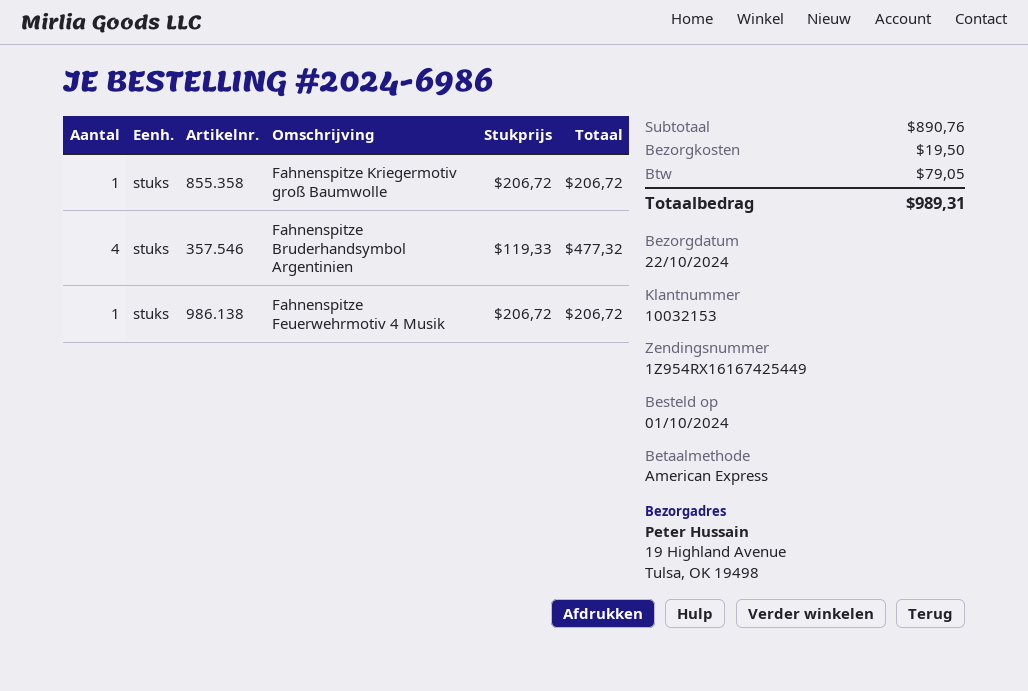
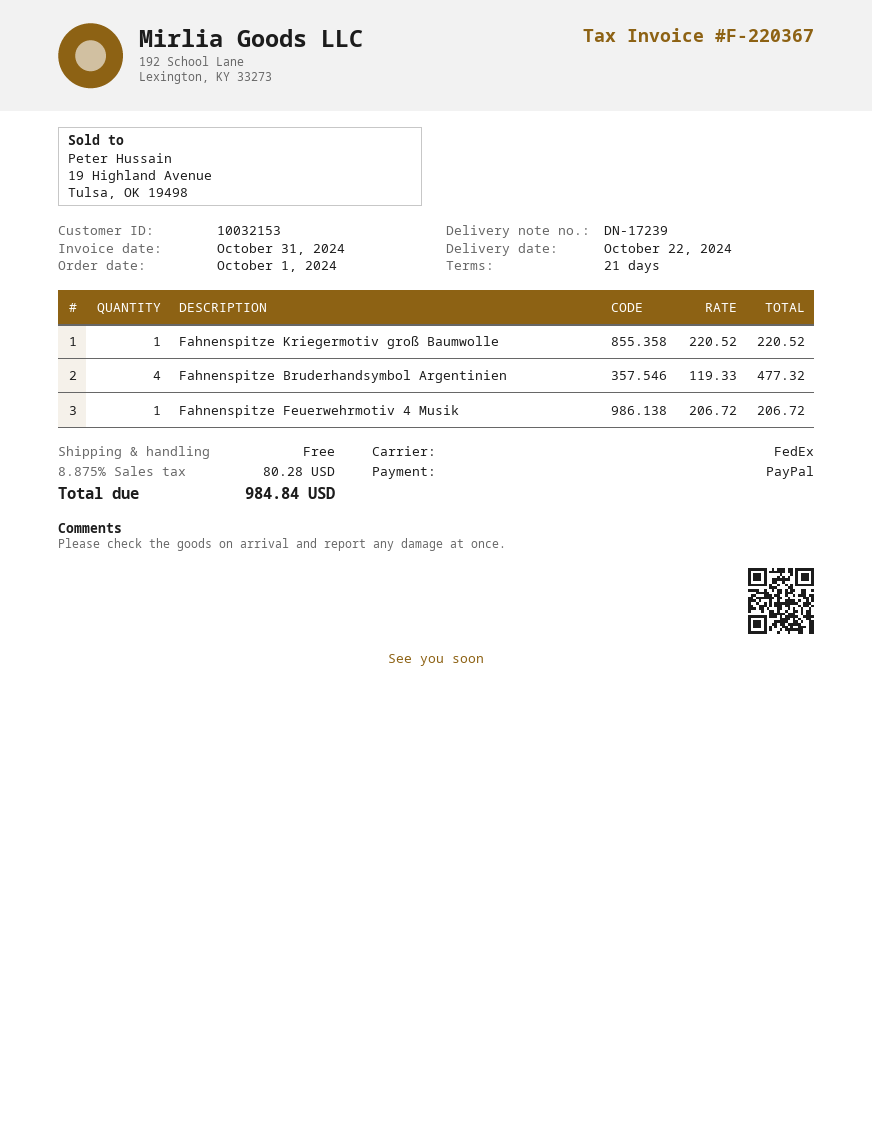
payment method: American Express -> PayPal
Fahnenspitze Kriegermotiv groß Baumwolle: 1 x 206.72 = 206.72 -> 1 x 220.52 = 220.52
shipping: 19.50 -> 0.00
tax: 79.05 -> 80.28
total: 989.31 -> 984.84

